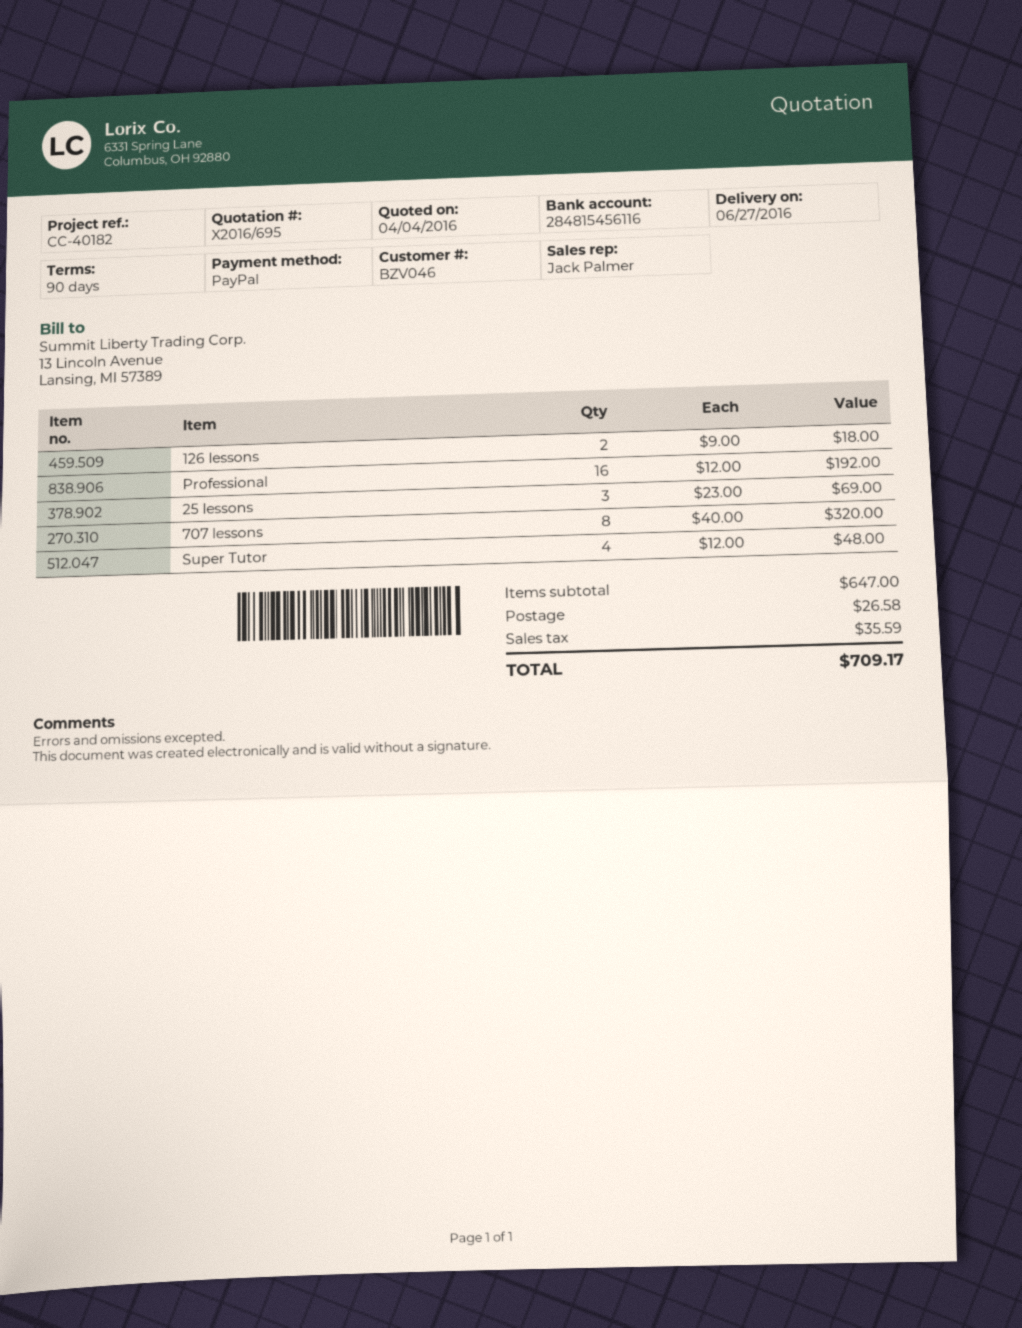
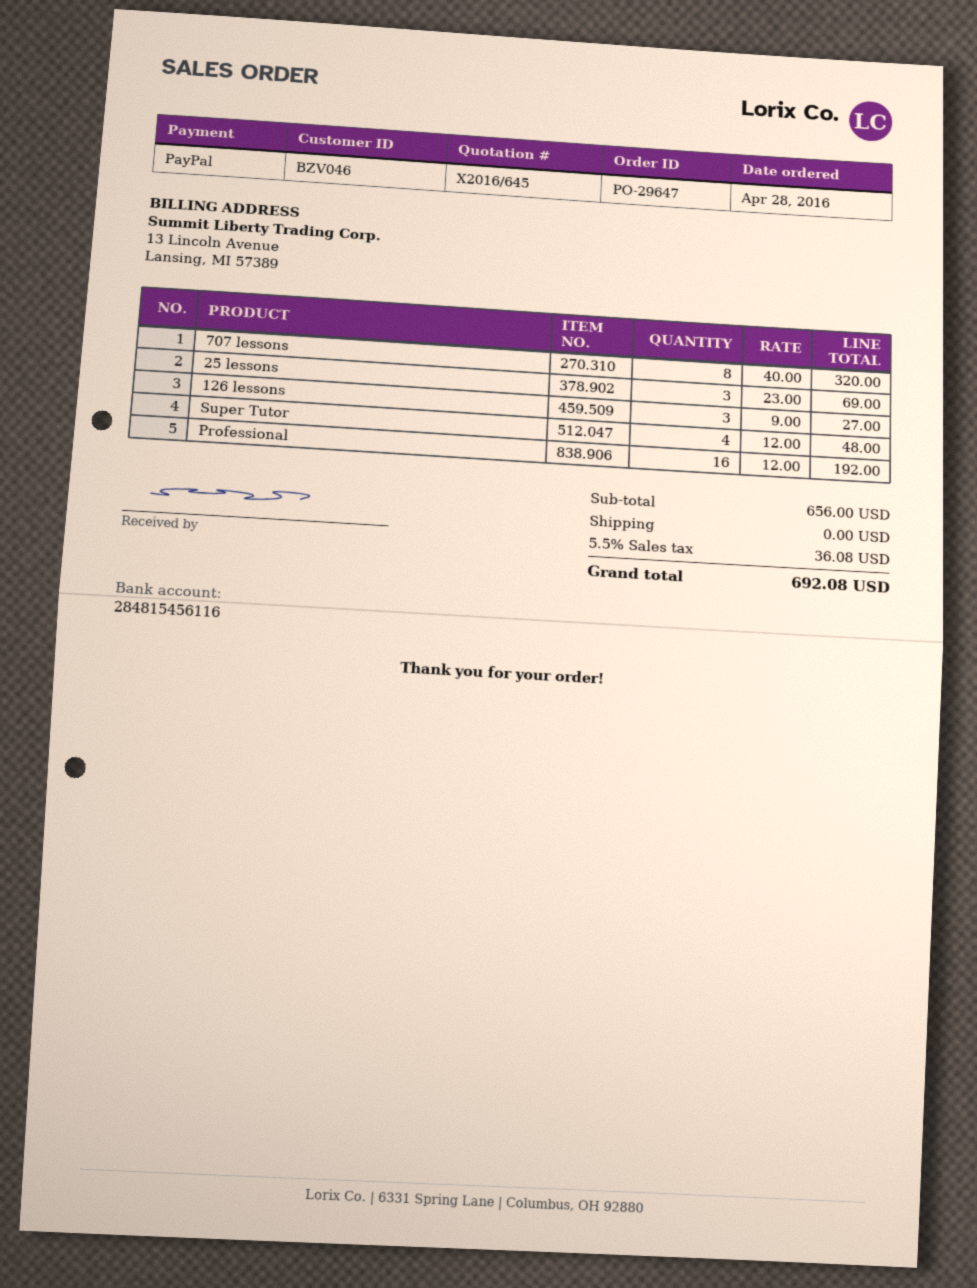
quote number: X2016/695 -> X2016/645
126 lessons: 2 x 9.00 = 18.00 -> 3 x 9.00 = 27.00
subtotal: 647.00 -> 656.00
shipping: 26.58 -> 0.00
tax: 35.59 -> 36.08
total: 709.17 -> 692.08

